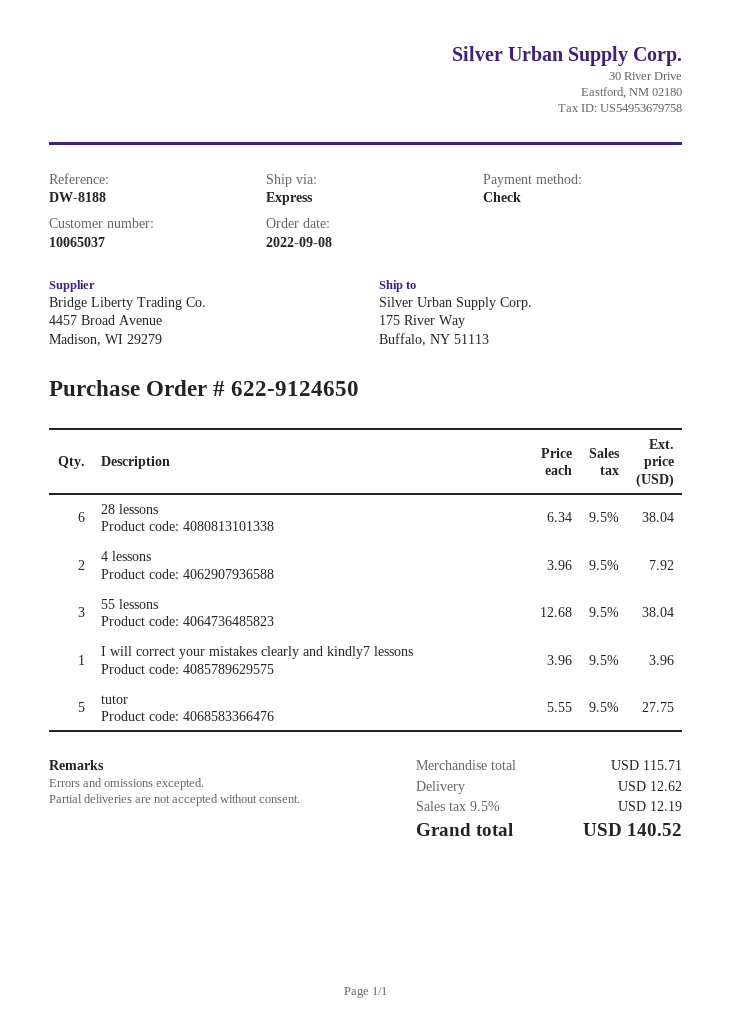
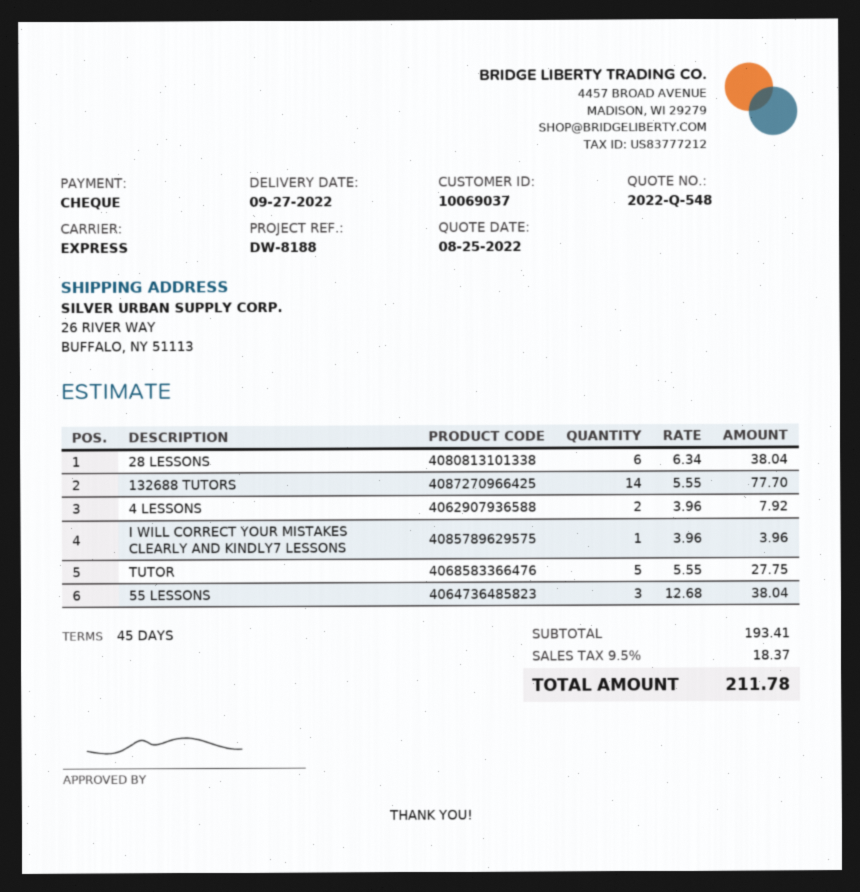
customer number: 10065037 -> 10069037
ship to: 175 River Way, Buffalo, NY 51113 -> 26 RIVER WAY, BUFFALO, NY 51113
132688 TUTORS: none -> 14 x 5.55 = 77.70
subtotal: 115.71 -> 193.41
shipping: 12.62 -> none
tax: 9.5% = 12.19 -> 9.5% = 18.37
total: 140.52 -> 211.78

